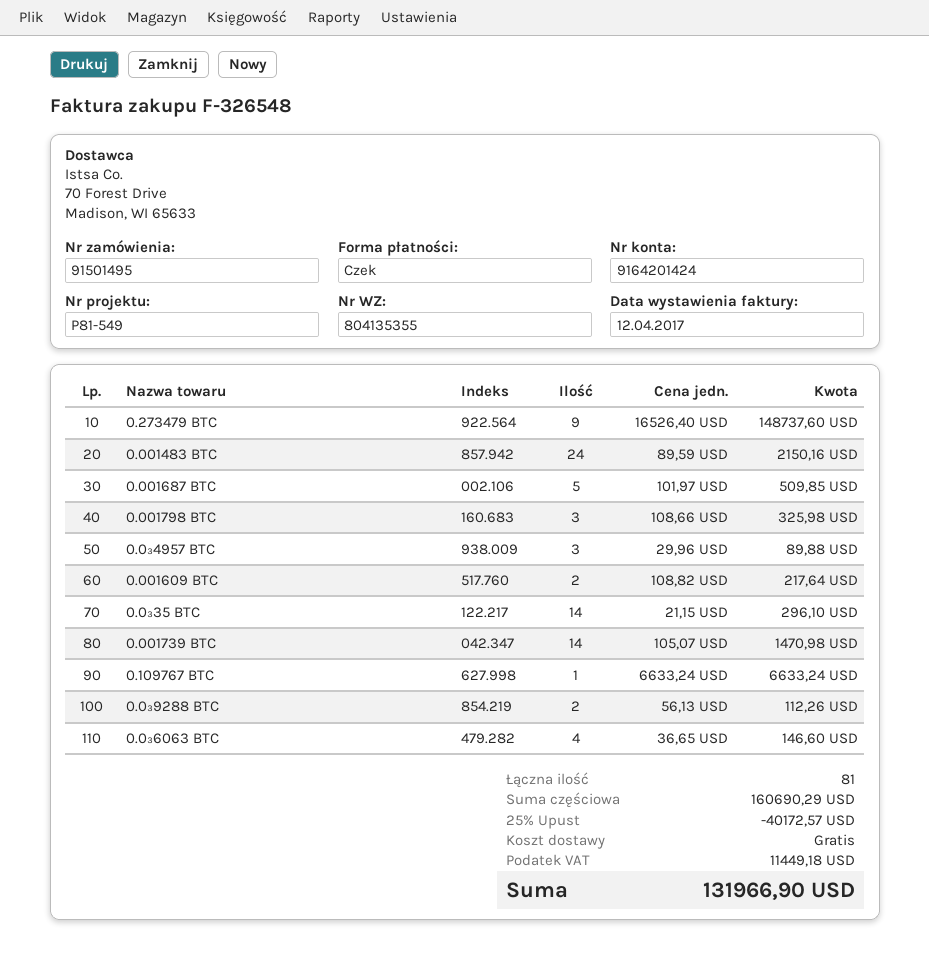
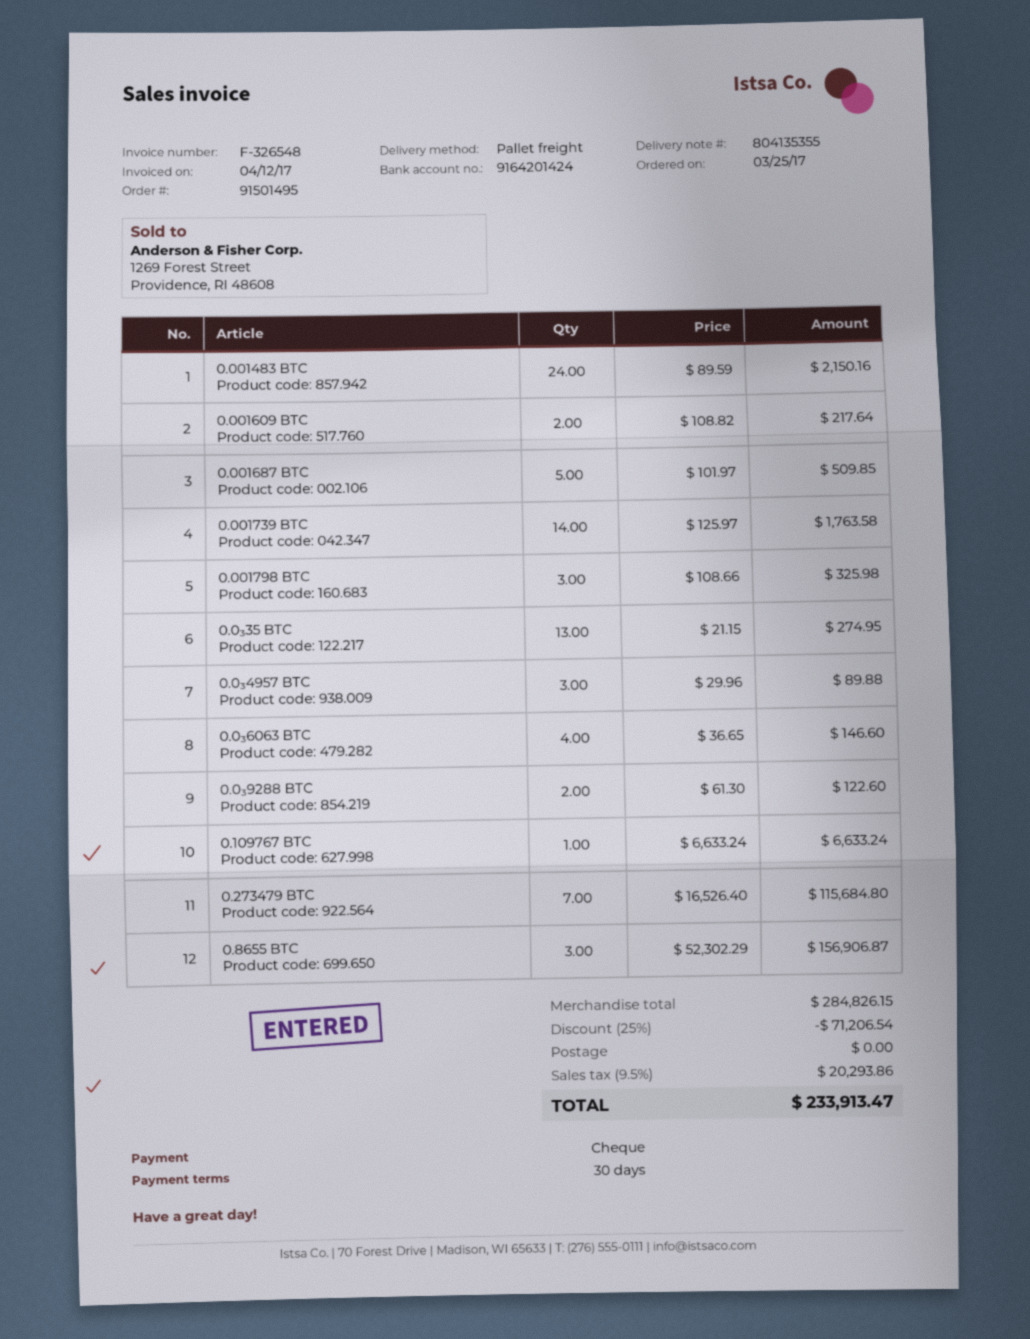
0.273479 BTC: 9 x 16526.40 = 148737.60 -> 7 x 16526.40 = 115684.80
0.0₃35 BTC: 14 x 21.15 = 296.10 -> 13 x 21.15 = 274.95
0.001739 BTC: 14 x 105.07 = 1470.98 -> 14 x 125.97 = 1763.58
0.0₃9288 BTC: 2 x 56.13 = 112.26 -> 2 x 61.30 = 122.60
0.8655 BTC: none -> 3 x 52302.29 = 156906.87
subtotal: 160690.29 -> 284826.15
discount: 25% = 40172.57 -> 25% = 71206.54
tax: 11449.18 -> 20293.86
total: 131966.90 -> 233913.47

